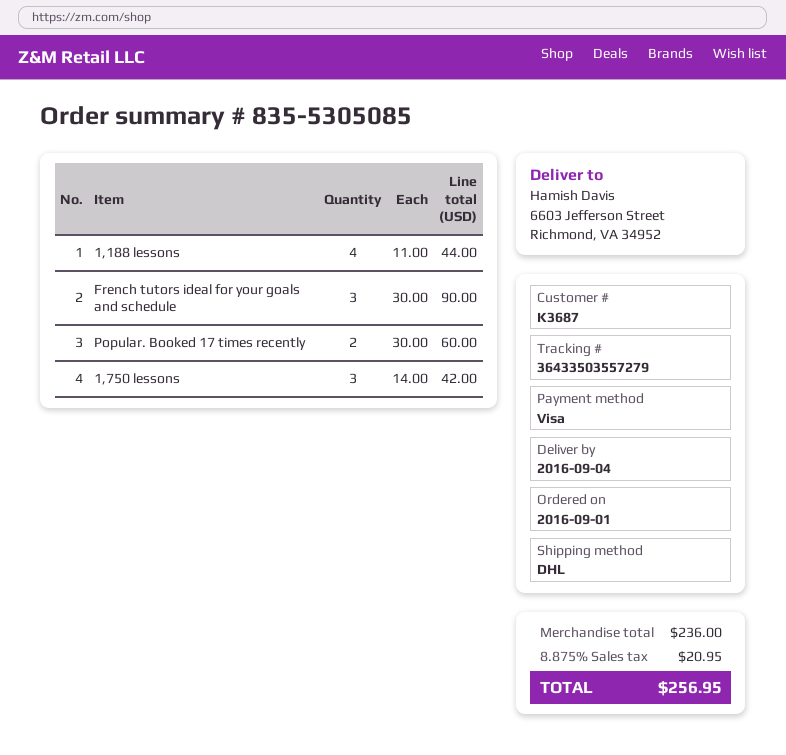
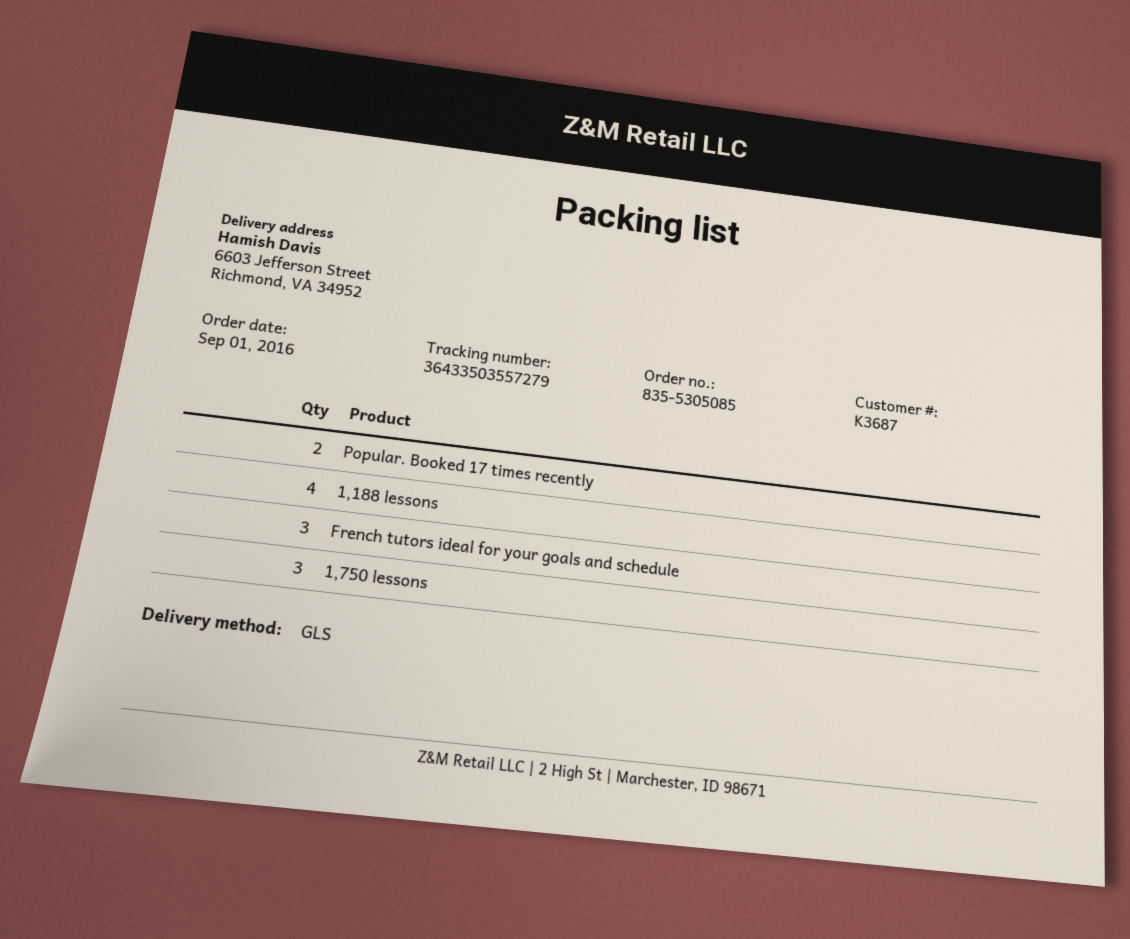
shipping method: DHL -> GLS

